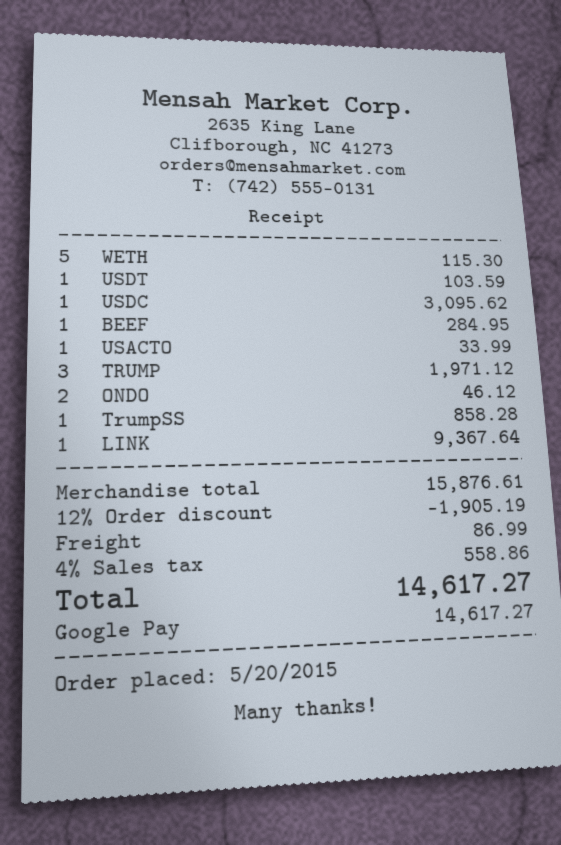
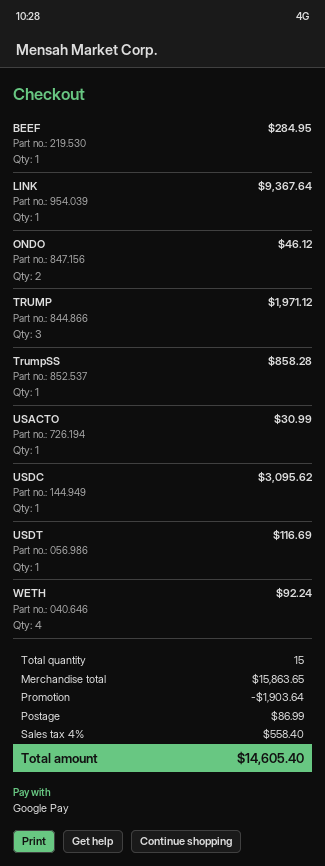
WETH: 5 for 115.30 -> 4 for 92.24
USDT: 1 for 103.59 -> 1 for 116.69
USACTO: 1 for 33.99 -> 1 for 30.99
subtotal: 15876.61 -> 15863.65
discount: 1905.19 -> 1903.64
tax: 4% = 558.86 -> 4% = 558.40
total: 14617.27 -> 14605.40

